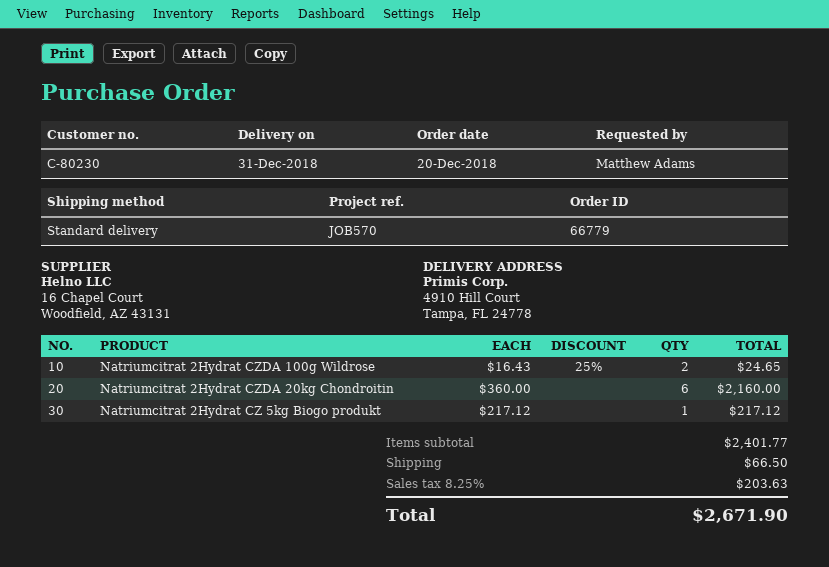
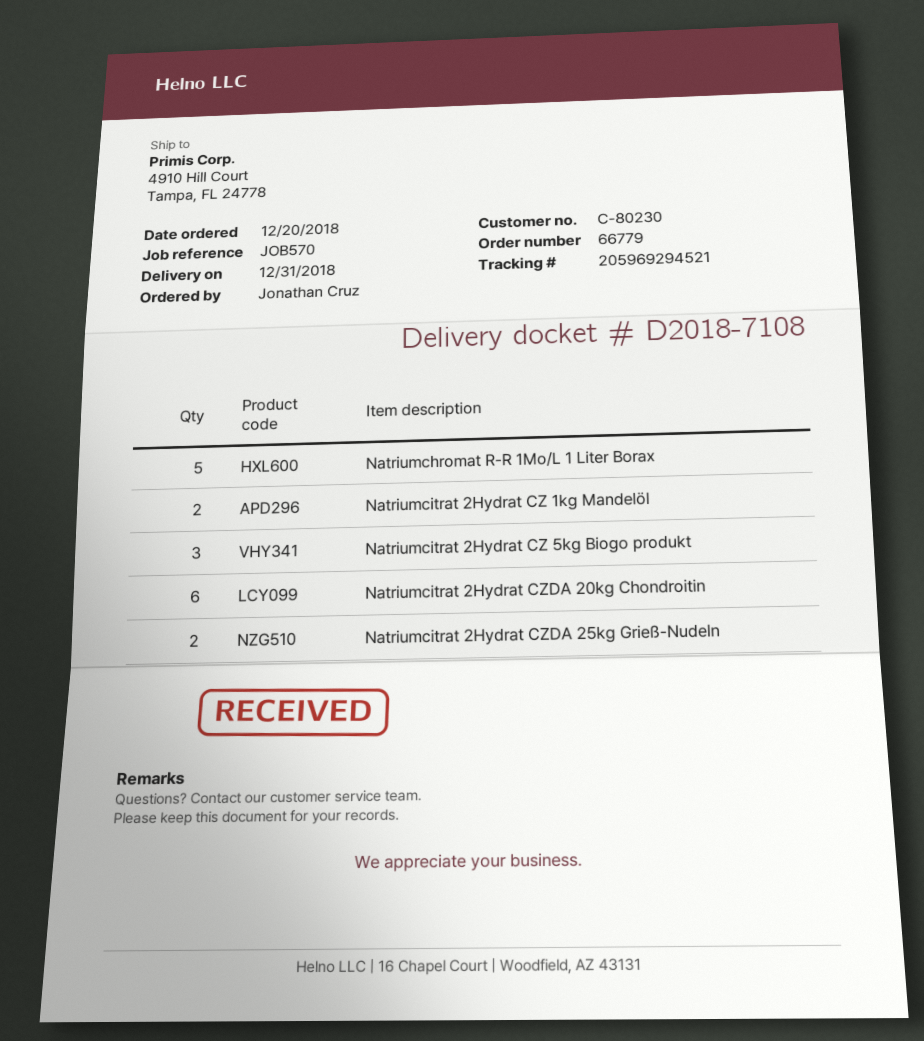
ordered by: Matthew Adams -> Jonathan Cruz
Natriumcitrat 2Hydrat CZDA 100g Wildrose: 2 -> none
Natriumcitrat 2Hydrat CZ 5kg Biogo produkt: 1 -> 3
Natriumchromat R-R 1Mo/L 1 Liter Borax: none -> 5
Natriumcitrat 2Hydrat CZ 1kg Mandelöl: none -> 2
Natriumcitrat 2Hydrat CZDA 25kg Grieß-Nudeln: none -> 2

